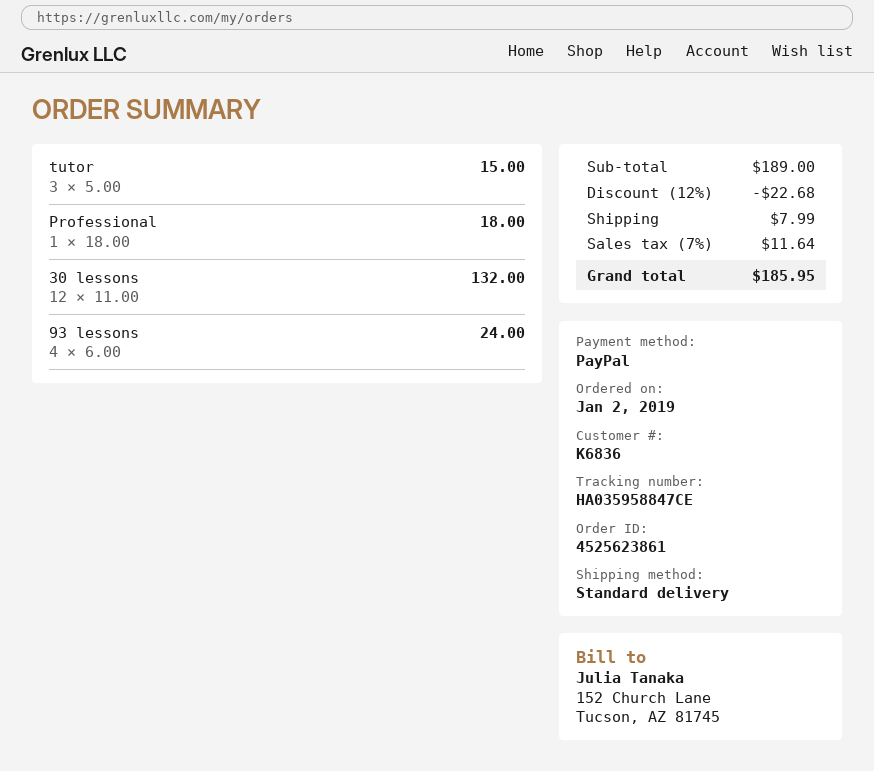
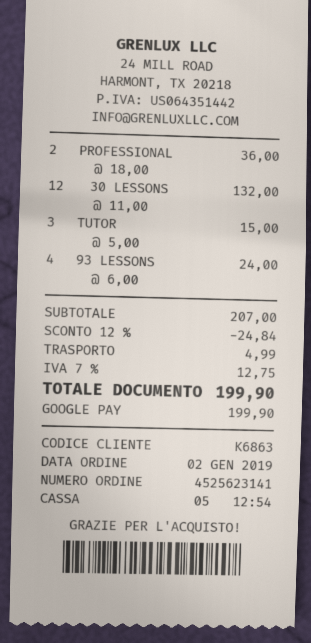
order number: 4525623861 -> 4525623141
customer number: K6836 -> K6863
payment method: PayPal -> Google Pay
Professional: 1 x 18.00 = 18.00 -> 2 x 18.00 = 36.00
subtotal: 189.00 -> 207.00
discount: 12% = 22.68 -> 12% = 24.84
shipping: 7.99 -> 4.99
tax: 7% = 11.64 -> 7% = 12.75
total: 185.95 -> 199.90

